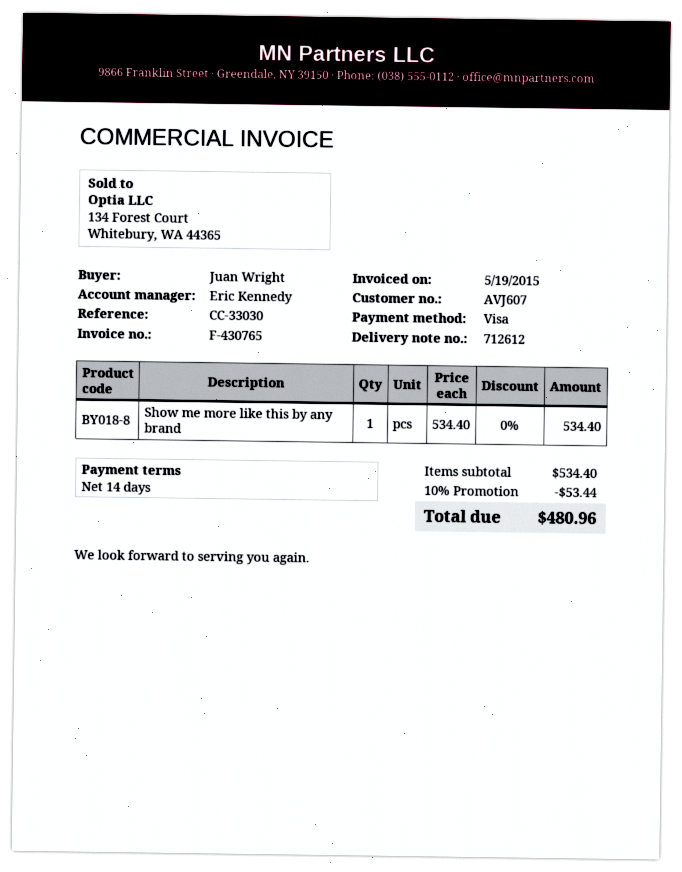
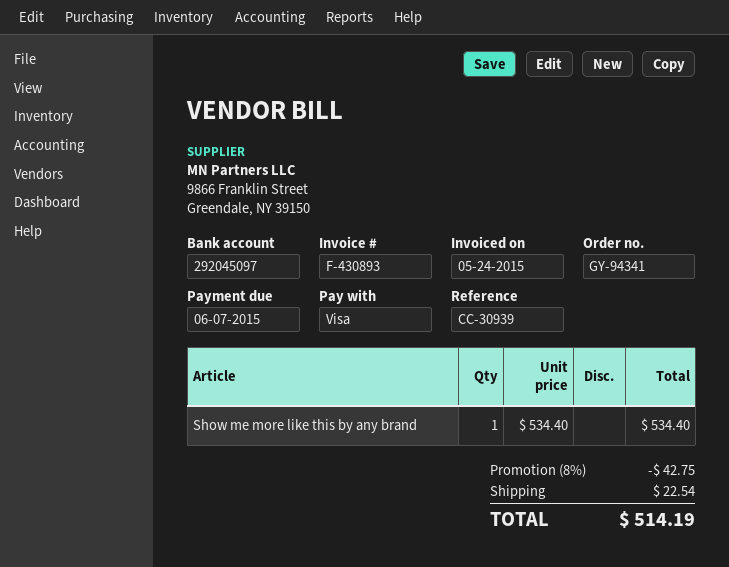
invoice number: F-430765 -> F-430893
invoice date: 2015-05-19 -> 2015-05-24
reference: CC-33030 -> CC-30939
discount: 10% = 53.44 -> 8% = 42.75
shipping: none -> 22.54
total: 480.96 -> 514.19

